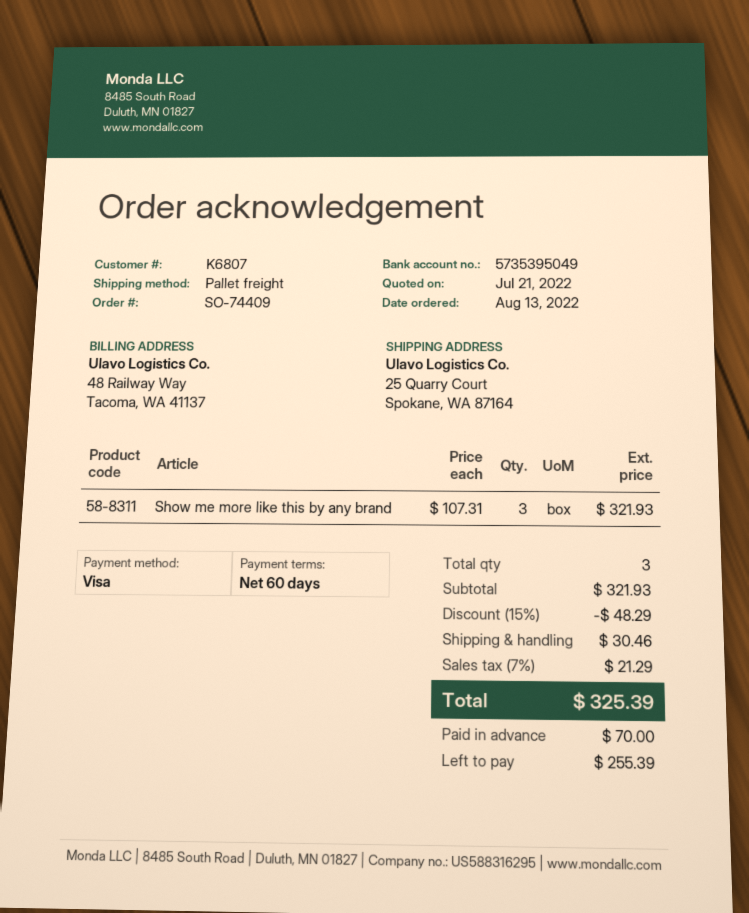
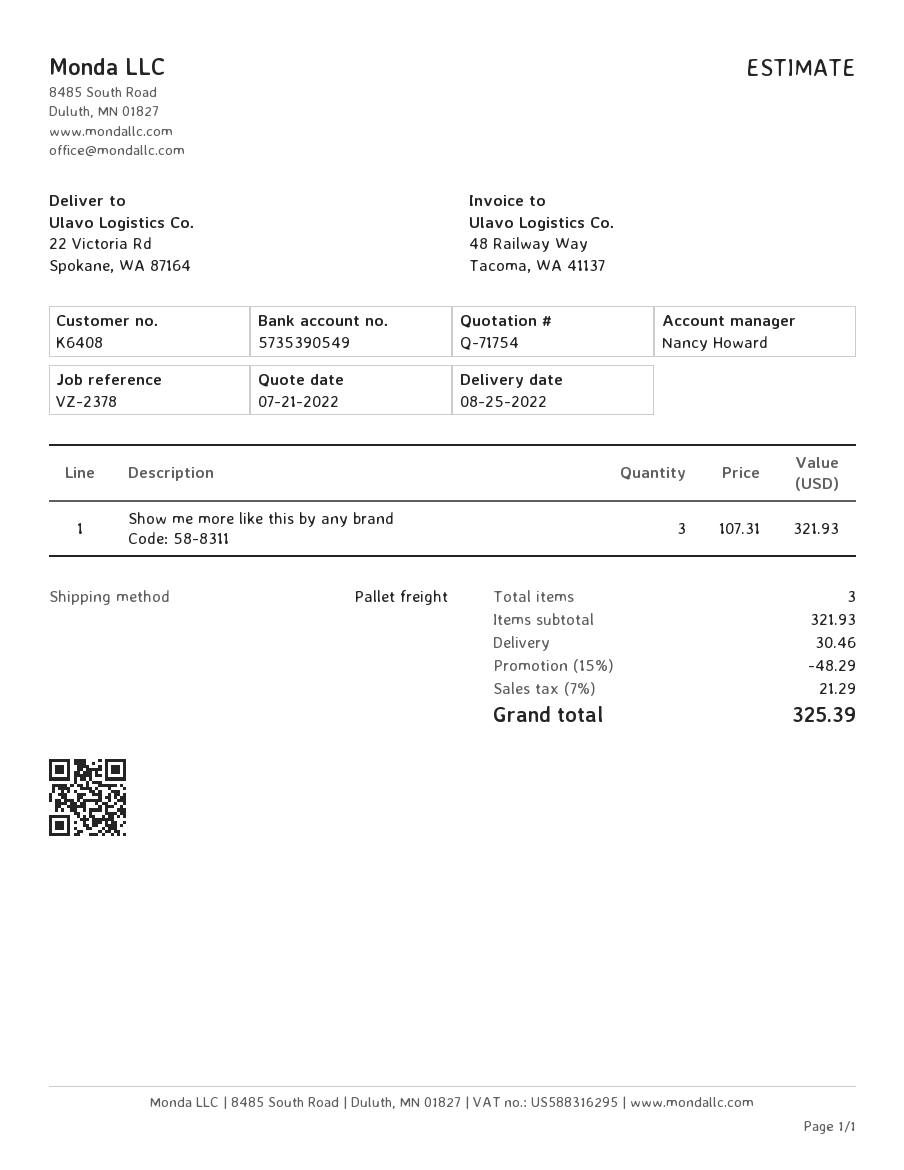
customer number: K6807 -> K6408
bank account: 5735395049 -> 5735390549
ship to: 25 Quarry Court, Spokane, WA 87164 -> 22 Victoria Rd, Spokane, WA 87164

